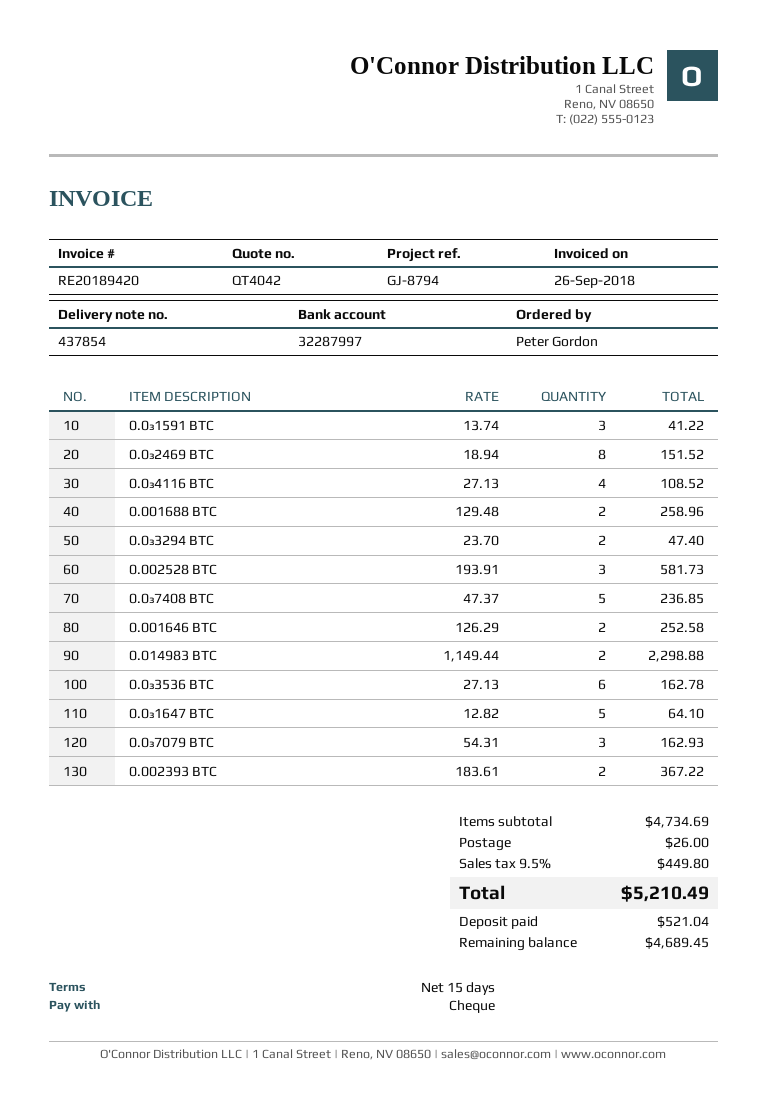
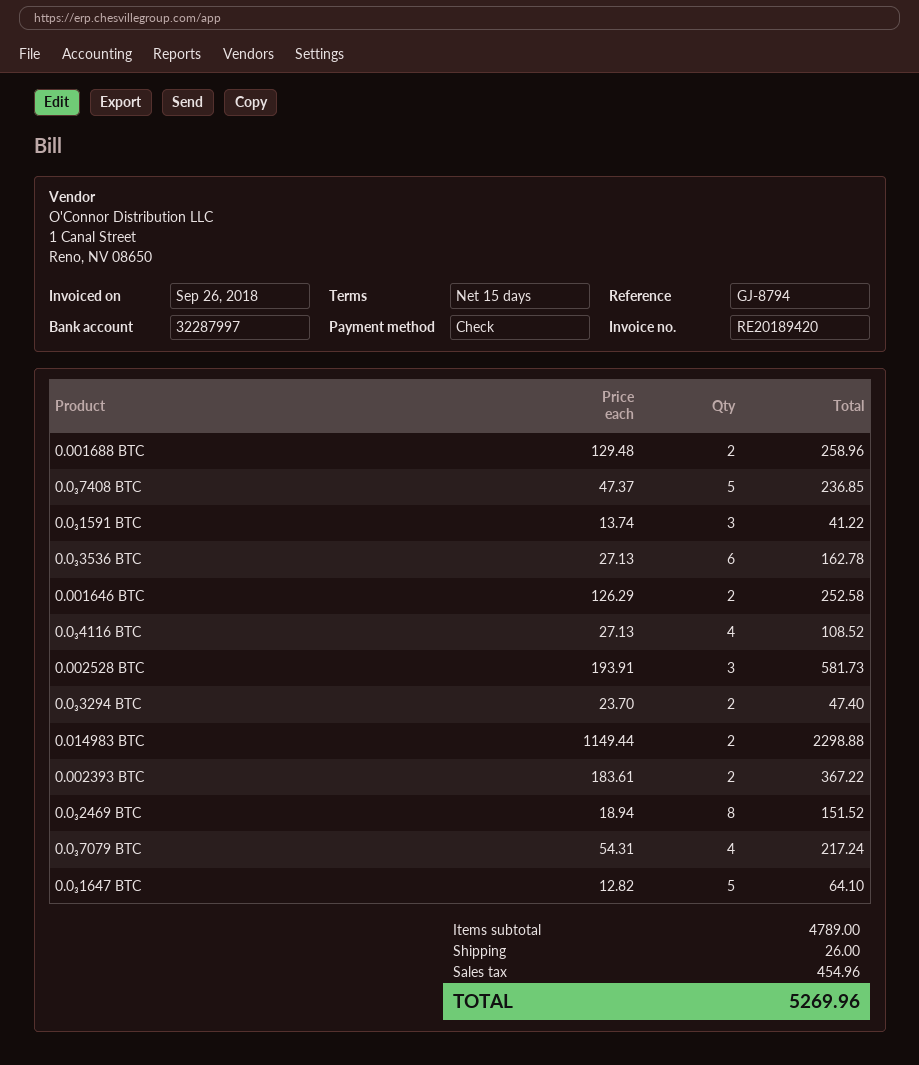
0.0₃7079 BTC: 3 x 54.31 = 162.93 -> 4 x 54.31 = 217.24
subtotal: 4734.69 -> 4789.00
tax: 449.80 -> 454.96
total: 5210.49 -> 5269.96

